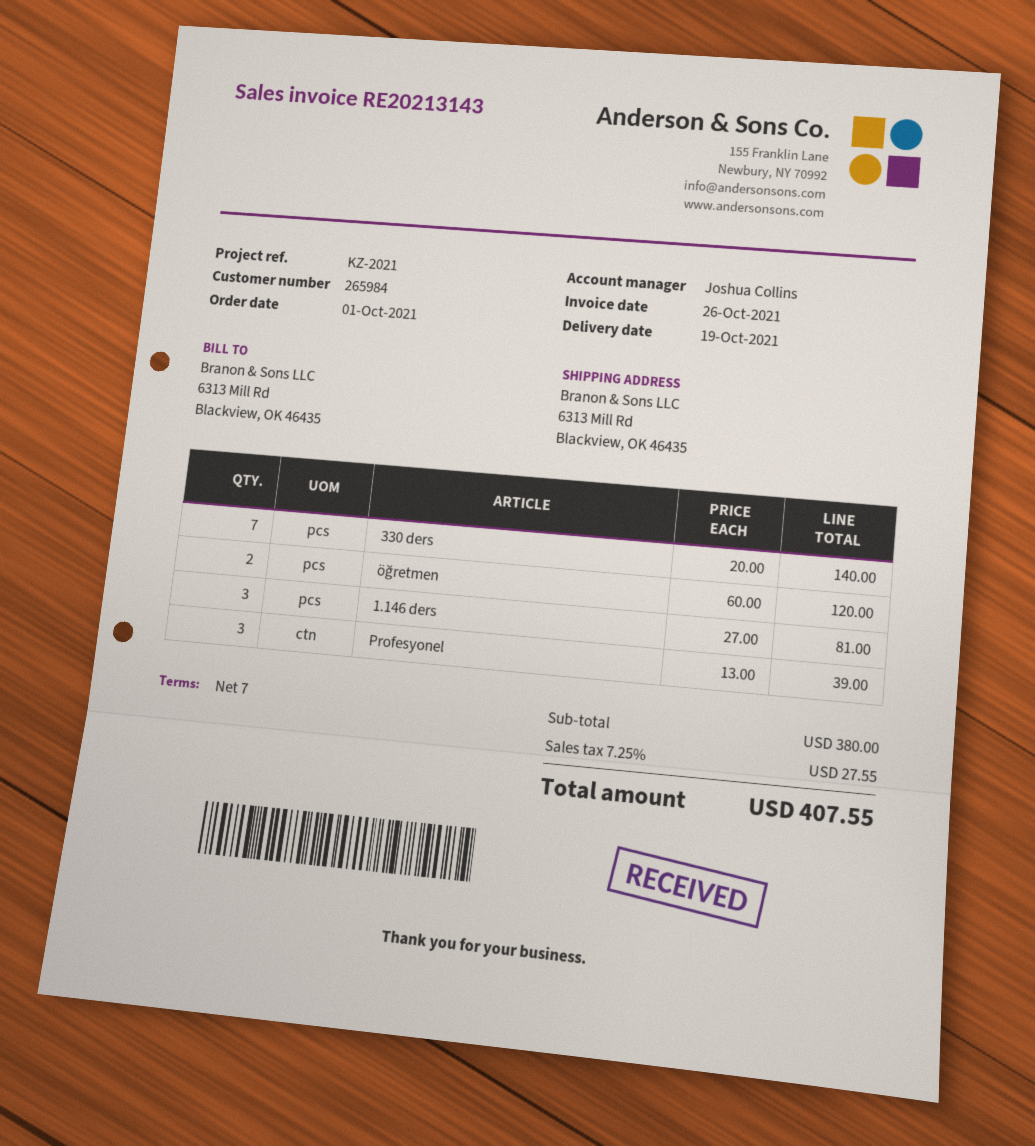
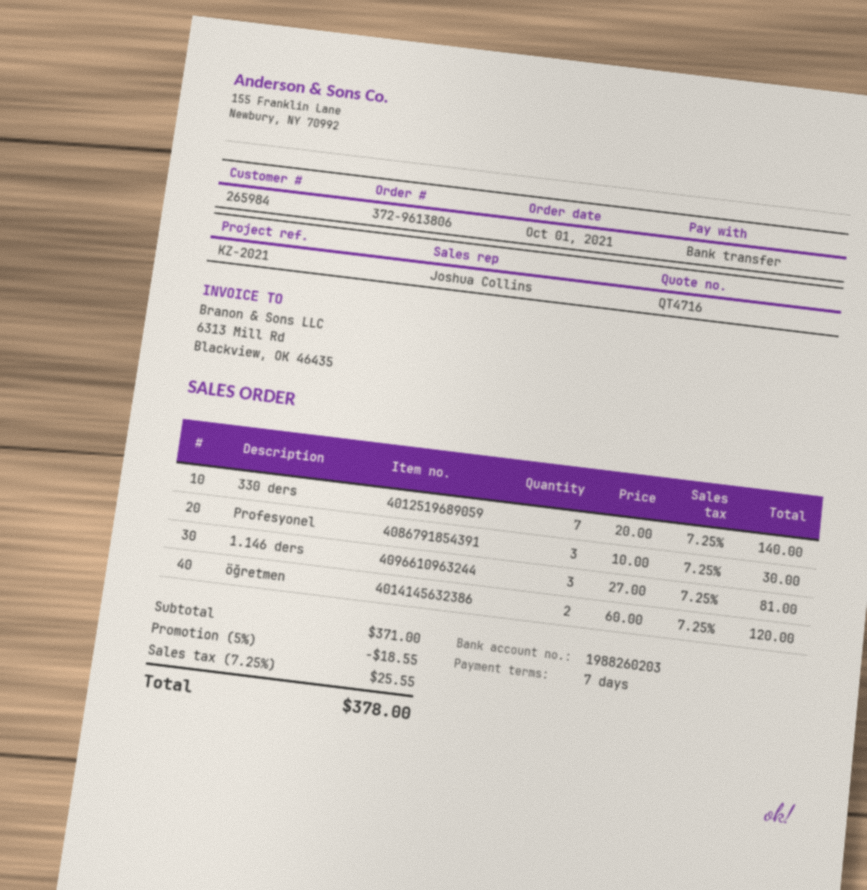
Profesyonel: 3 x 13.00 = 39.00 -> 3 x 10.00 = 30.00
subtotal: 380.00 -> 371.00
discount: none -> 5% = 18.55
tax: 7.25% = 27.55 -> 7.25% = 25.55
total: 407.55 -> 378.00

